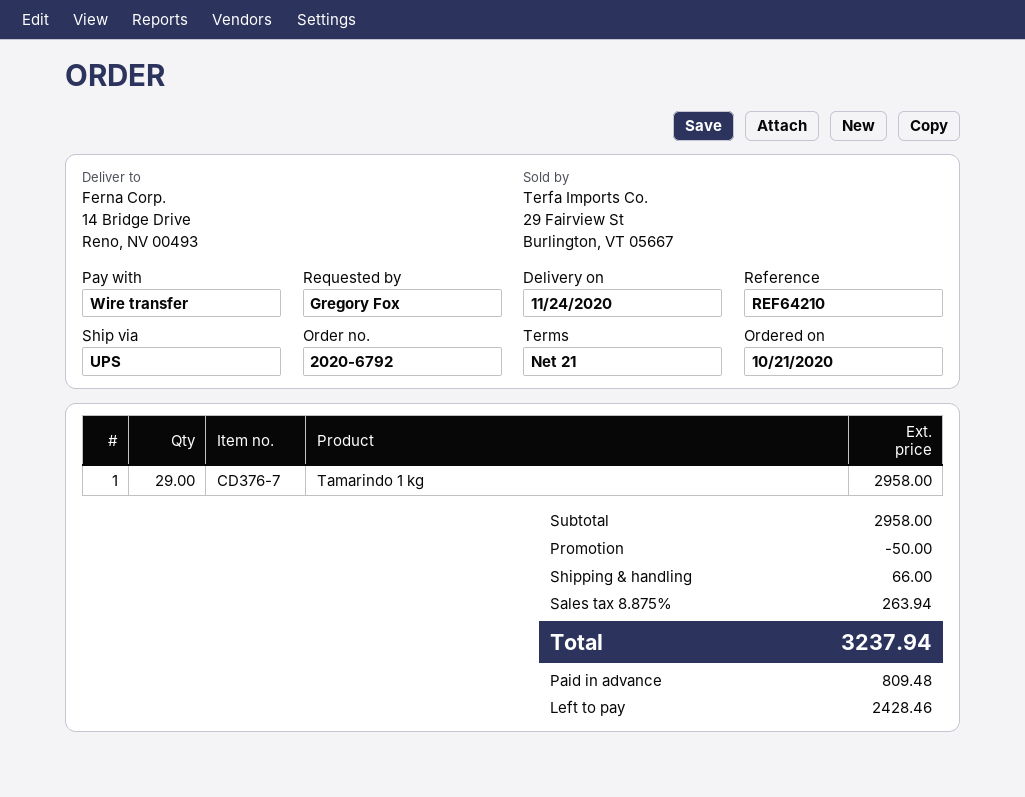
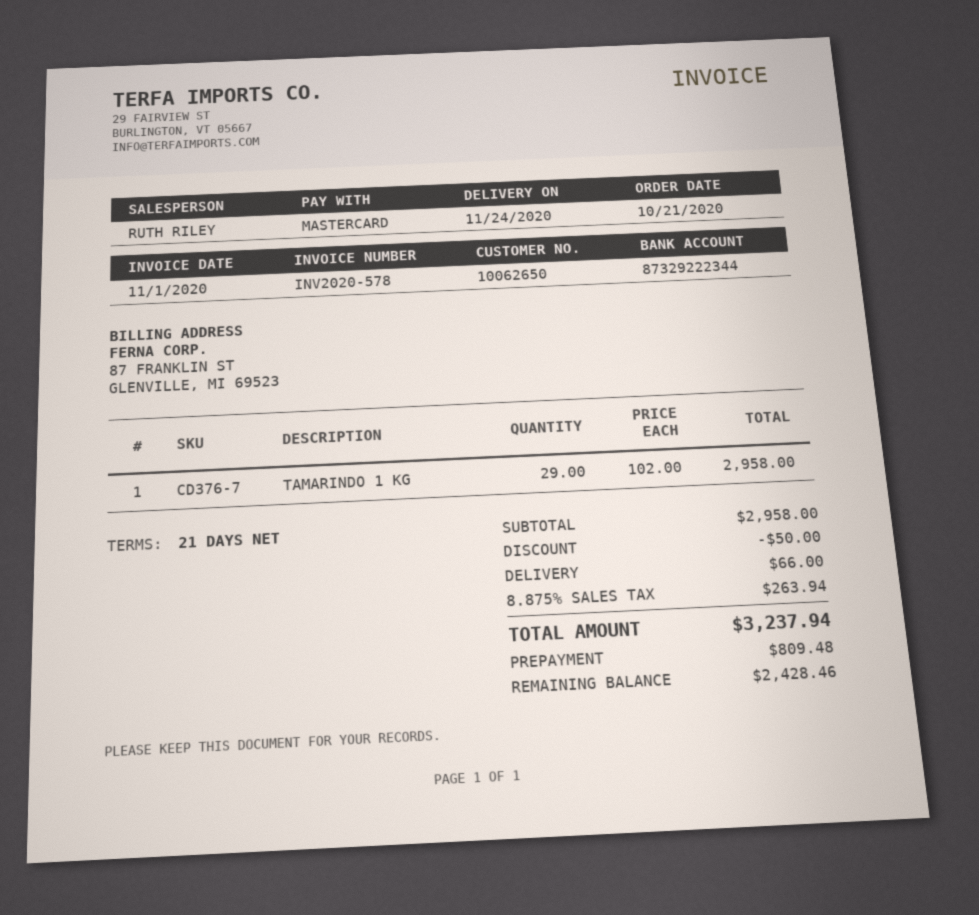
payment method: bank transfer -> Mastercard

